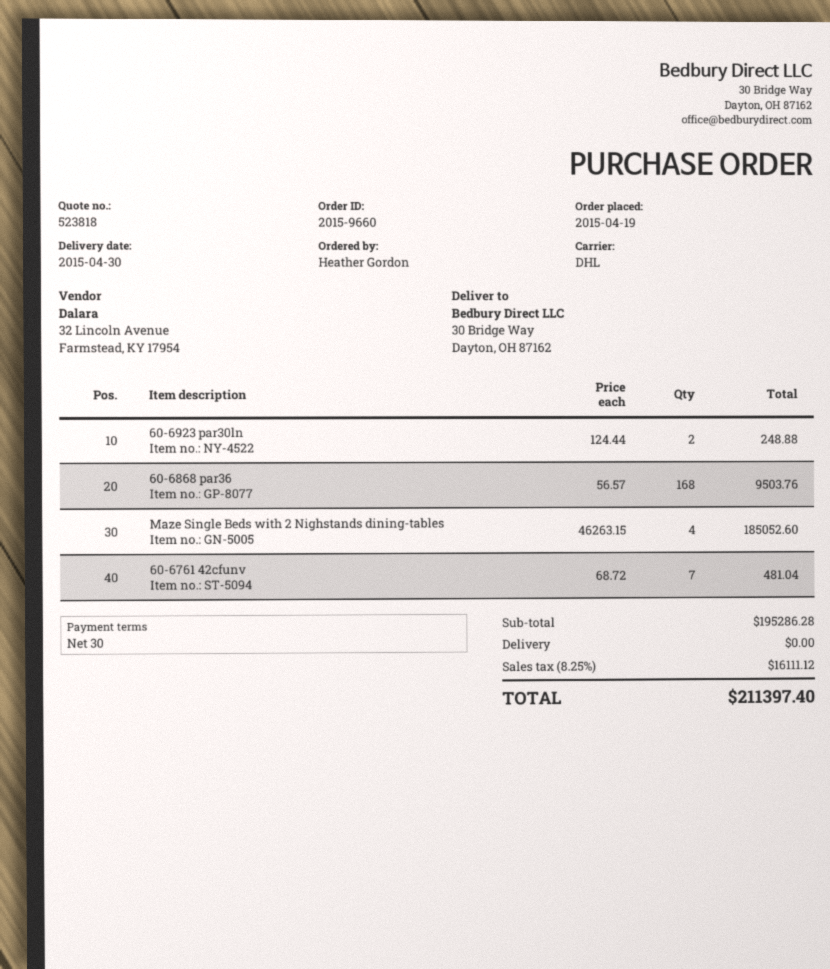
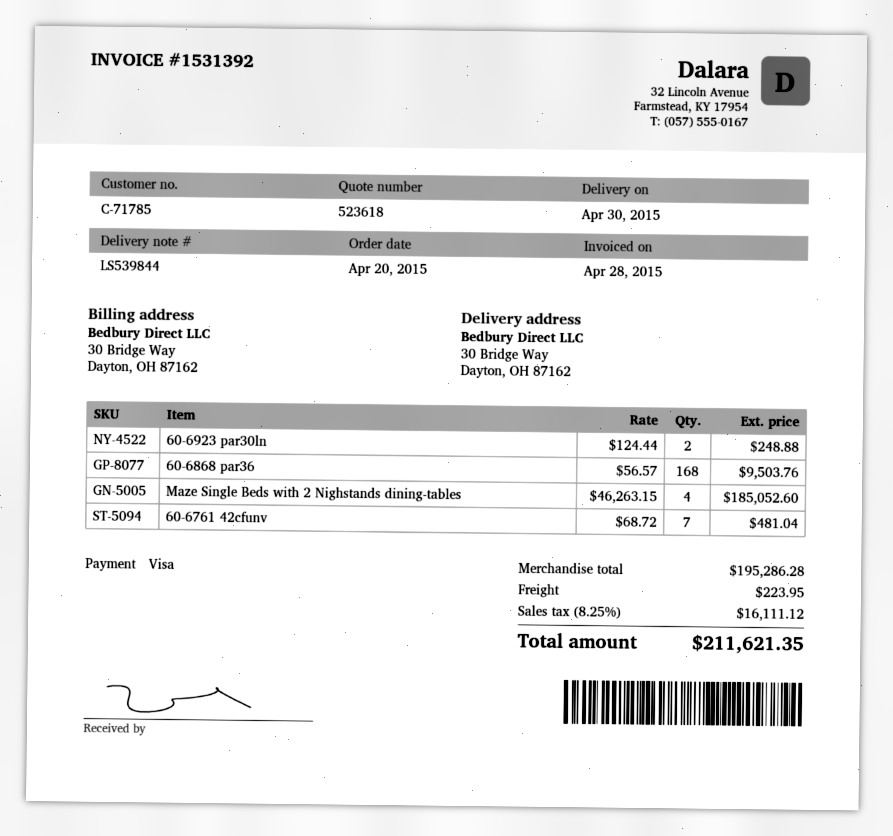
quote number: 523818 -> 523618
order date: 2015-04-19 -> 2015-04-20
shipping: 0.00 -> 223.95
total: 211397.40 -> 211621.35

